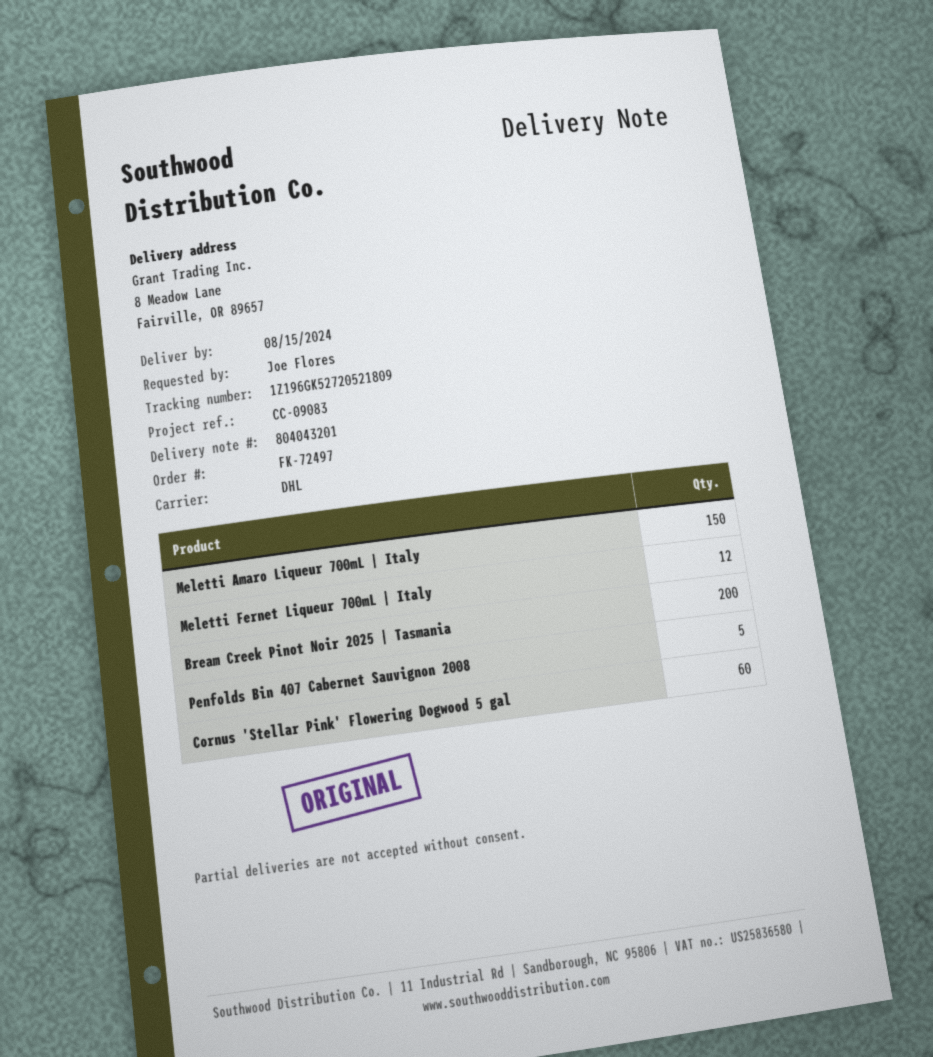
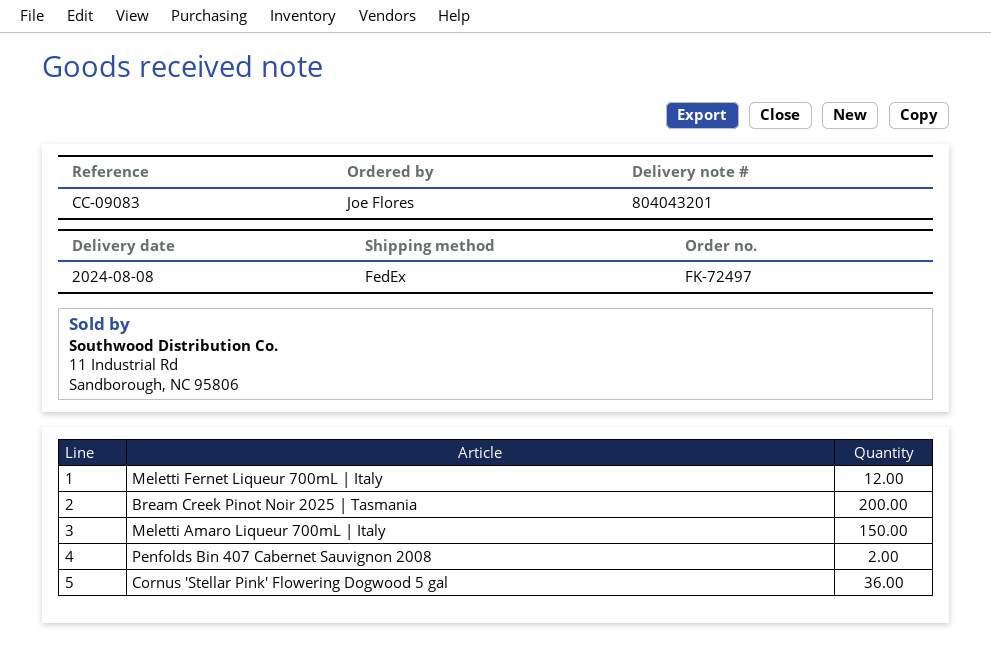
delivery date: 2024-08-15 -> 2024-08-08
shipping method: DHL -> FedEx
Penfolds Bin 407 Cabernet Sauvignon 2008: 5 -> 2
Cornus 'Stellar Pink' Flowering Dogwood 5 gal: 60 -> 36

